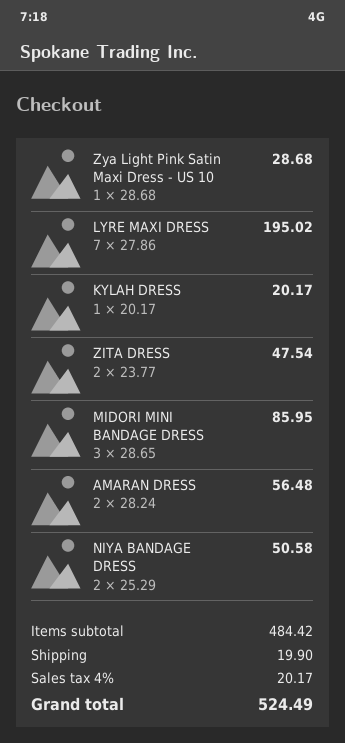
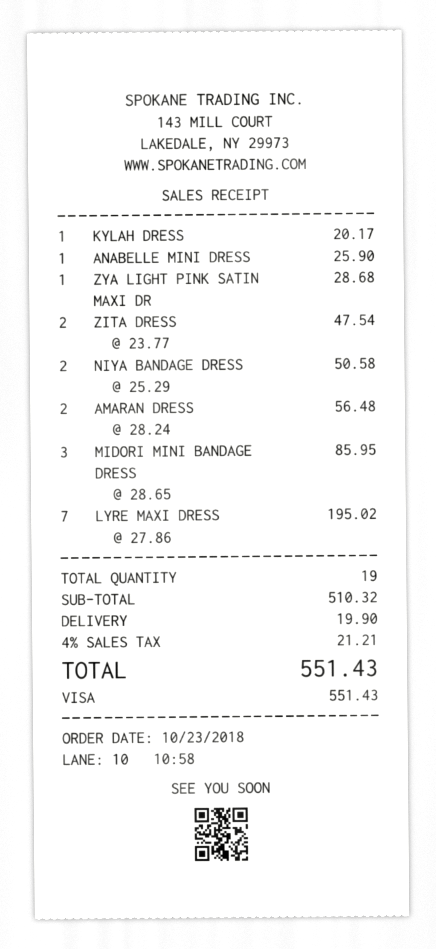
ANABELLE MINI DRESS: none -> 1 x 25.90 = 25.90
subtotal: 484.42 -> 510.32
tax: 4% = 20.17 -> 4% = 21.21
total: 524.49 -> 551.43

